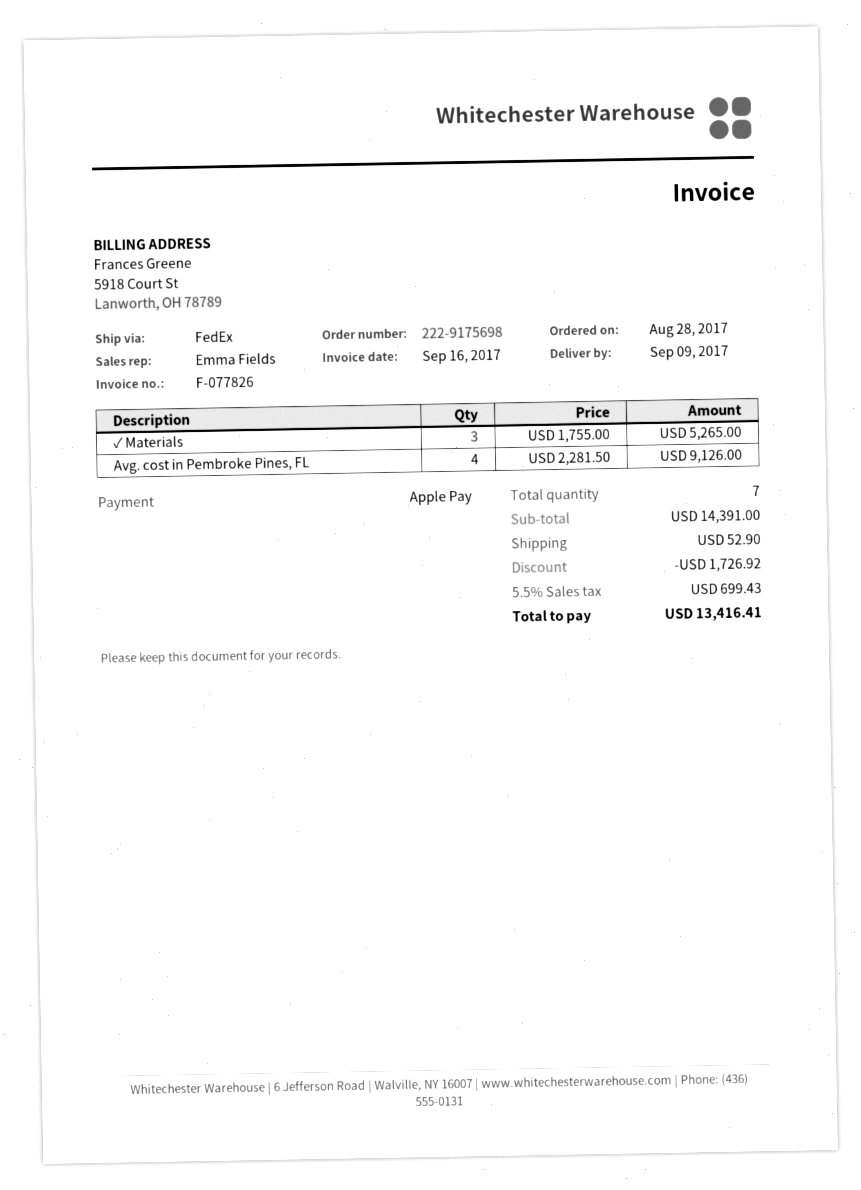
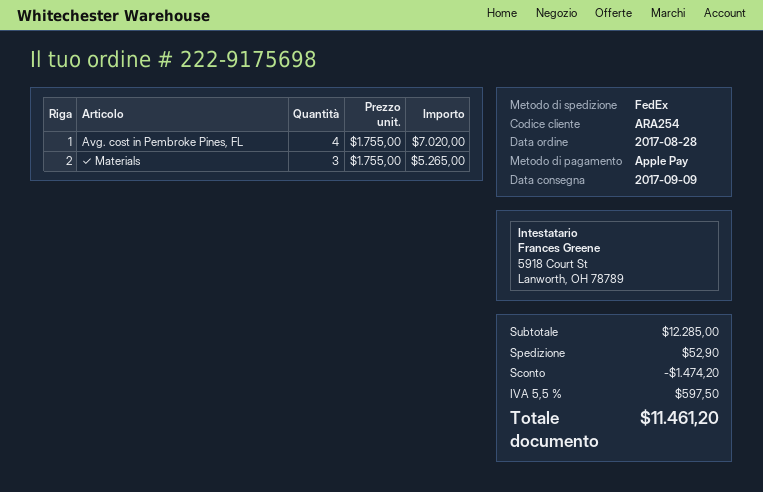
Avg. cost in Pembroke Pines, FL: 4 x 2281.50 = 9126.00 -> 4 x 1755.00 = 7020.00
subtotal: 14391.00 -> 12285.00
discount: 1726.92 -> 1474.20
tax: 5.5% = 699.43 -> 5.5% = 597.50
total: 13416.41 -> 11461.20

